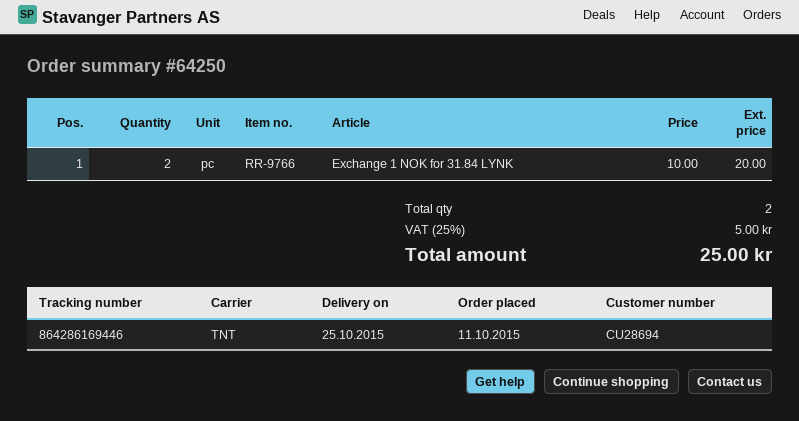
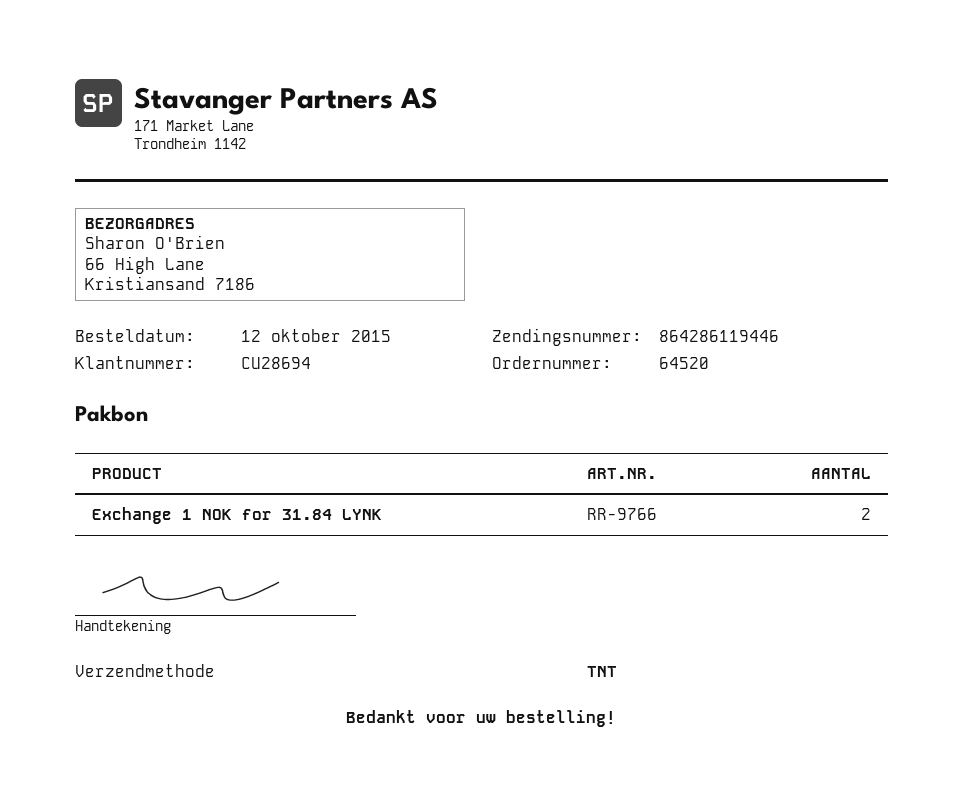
order number: 64250 -> 64520
order date: 2015-10-11 -> 2015-10-12
tracking number: 864286169446 -> 864286119446

